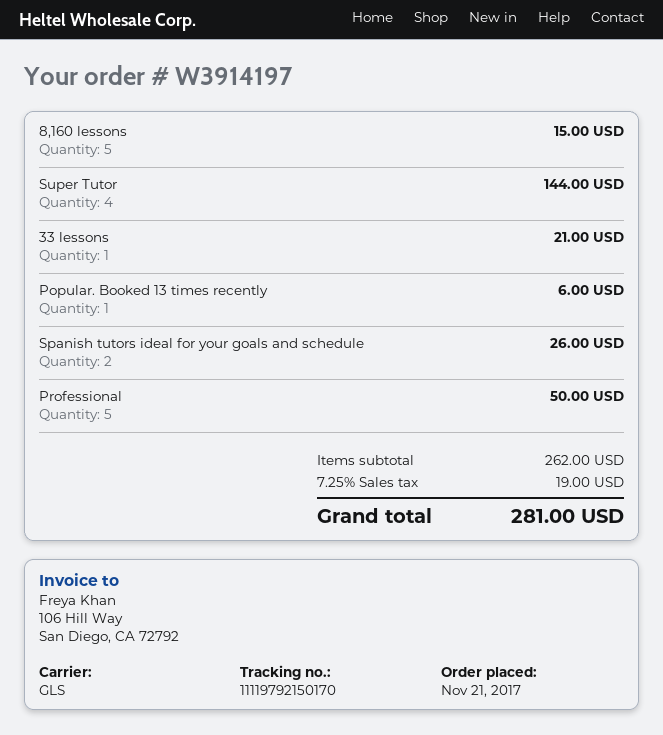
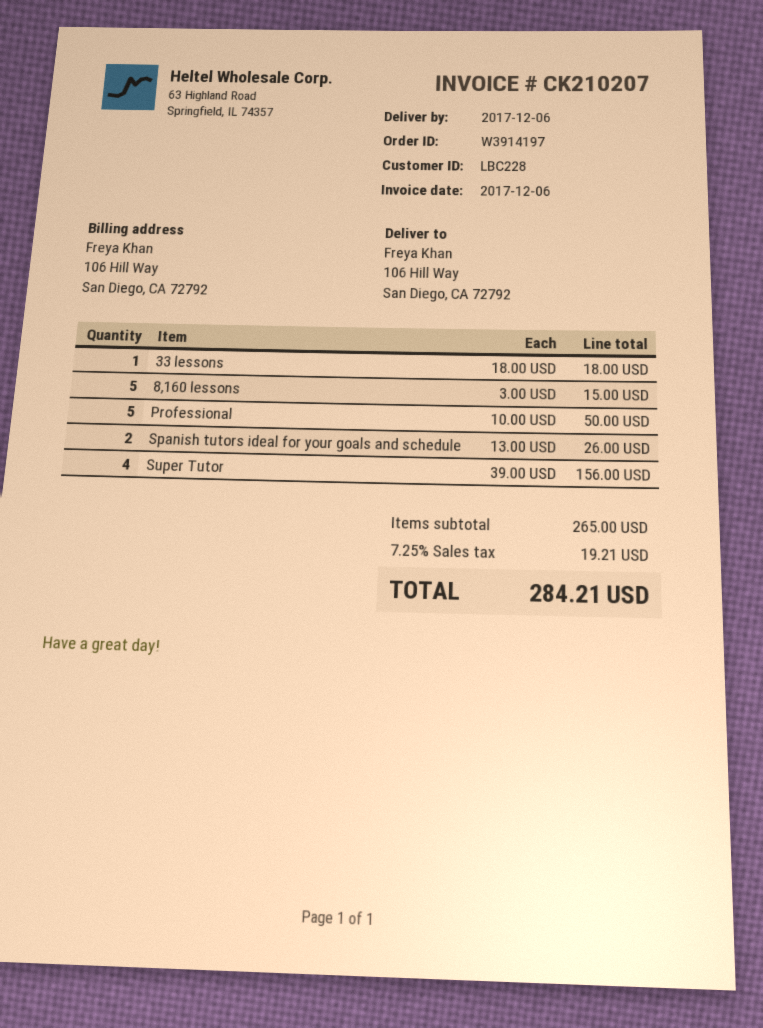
Super Tutor: 4 for 144.00 -> 4 for 156.00
33 lessons: 1 for 21.00 -> 1 for 18.00
Popular. Booked 13 times recently: 1 for 6.00 -> none
subtotal: 262.00 -> 265.00
tax: 7.25% = 19.00 -> 7.25% = 19.21
total: 281.00 -> 284.21

